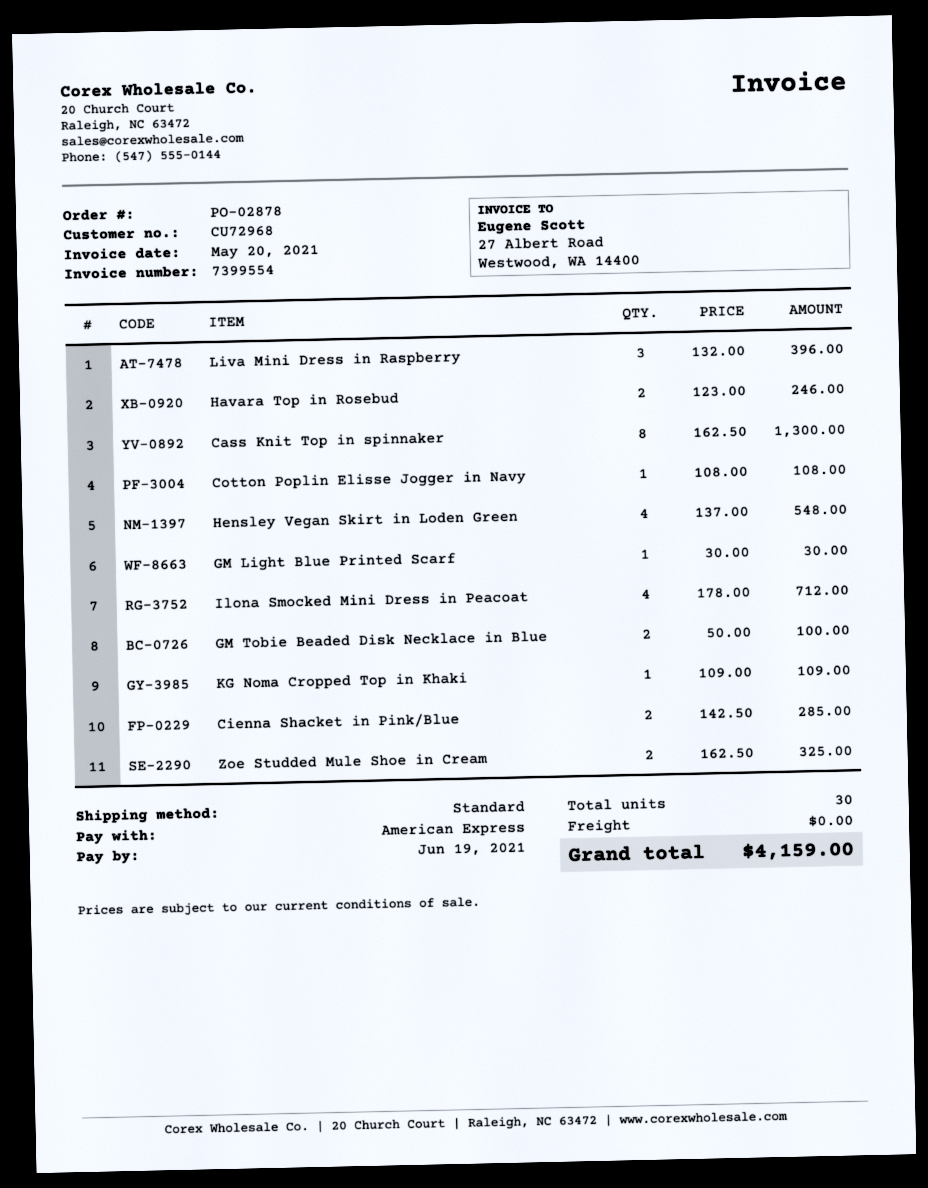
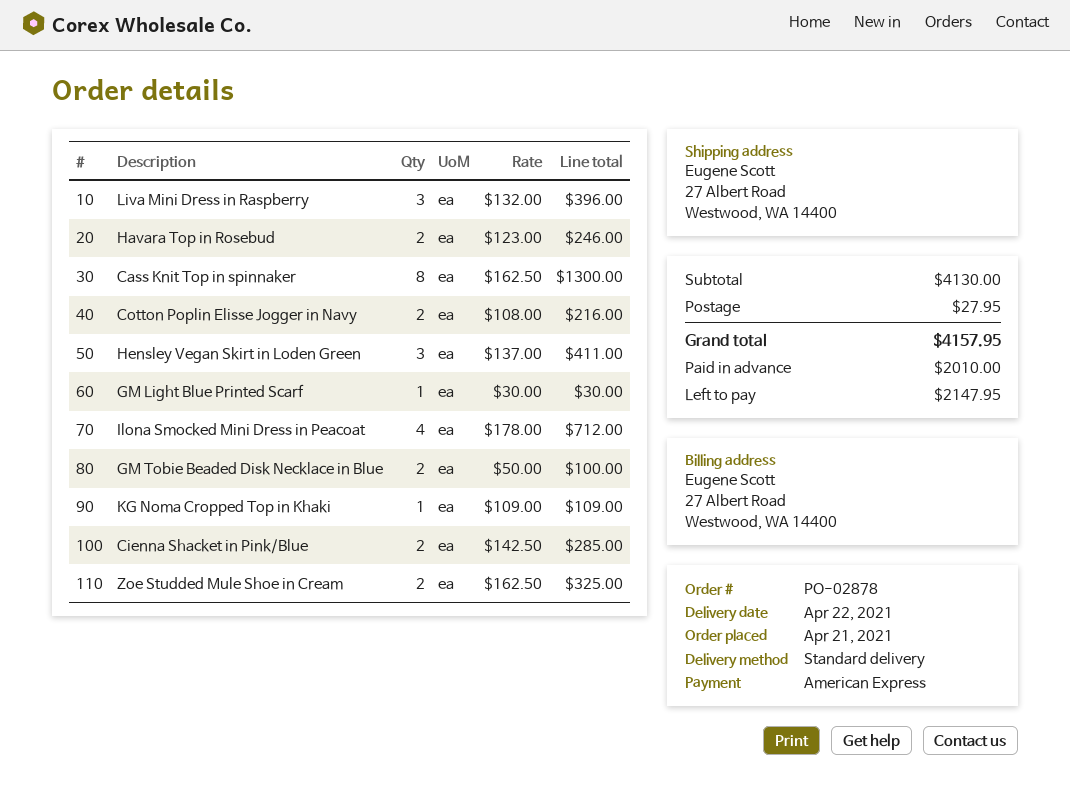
Cotton Poplin Elisse Jogger in Navy: 1 x 108.00 = 108.00 -> 2 x 108.00 = 216.00
Hensley Vegan Skirt in Loden Green: 4 x 137.00 = 548.00 -> 3 x 137.00 = 411.00
shipping: 0.00 -> 27.95
total: 4159.00 -> 4157.95

